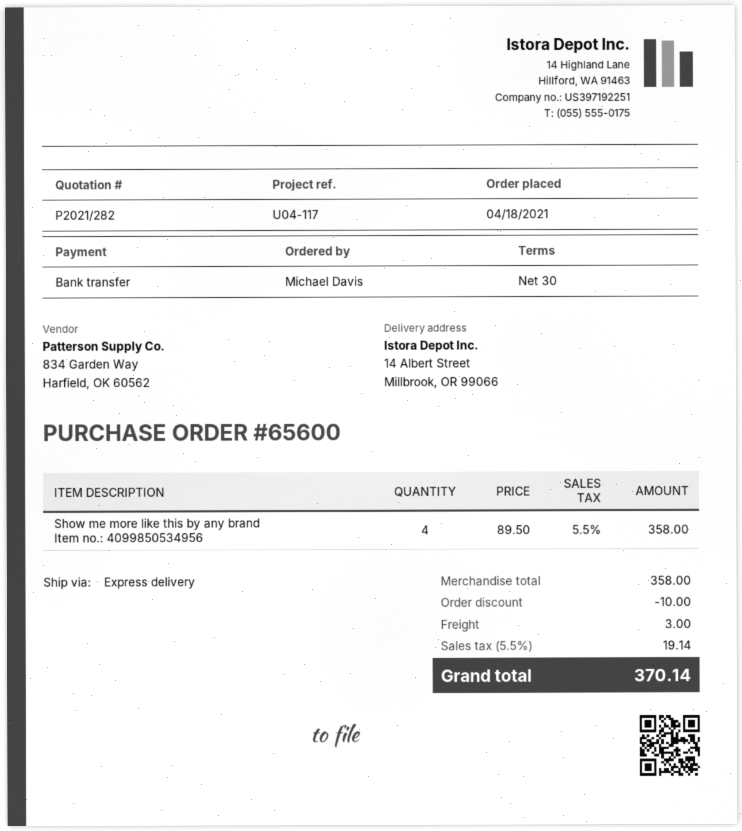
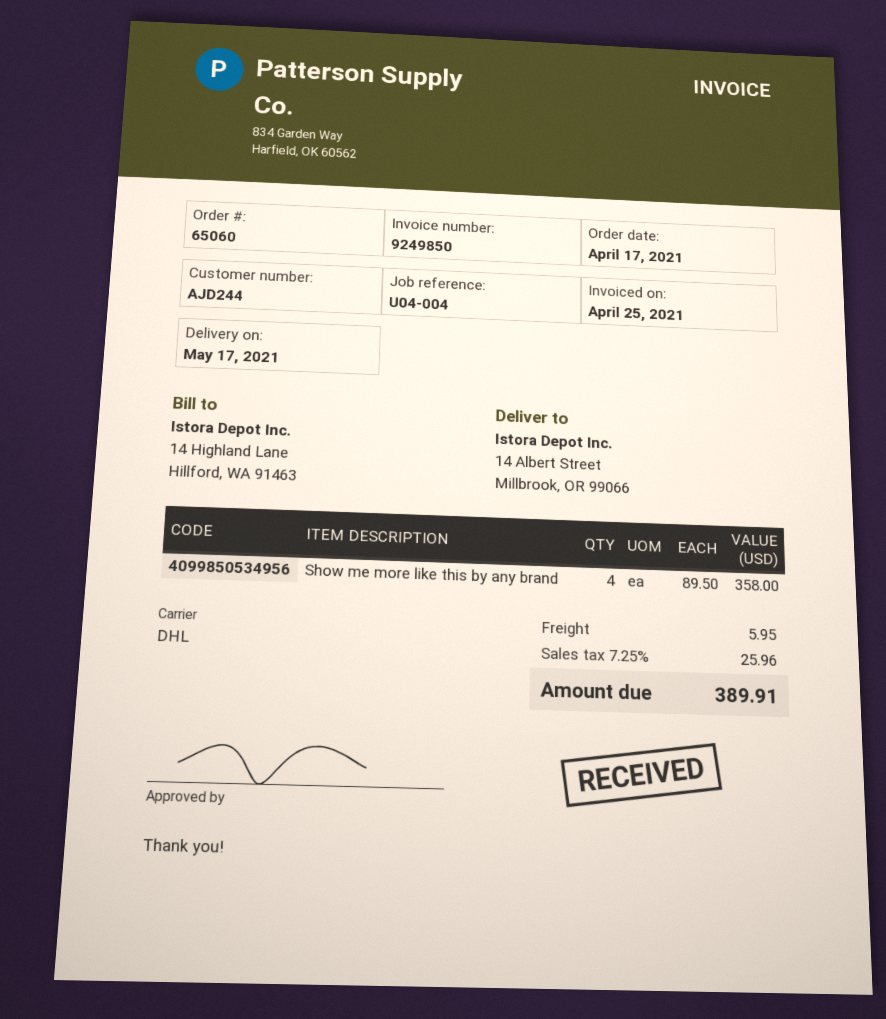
order number: 65600 -> 65060
order date: 2021-04-18 -> 2021-04-17
reference: U04-117 -> U04-004
shipping method: express -> DHL
discount: 10.00 -> none
shipping: 3.00 -> 5.95
tax: 5.5% = 19.14 -> 7.25% = 25.96
total: 370.14 -> 389.91

